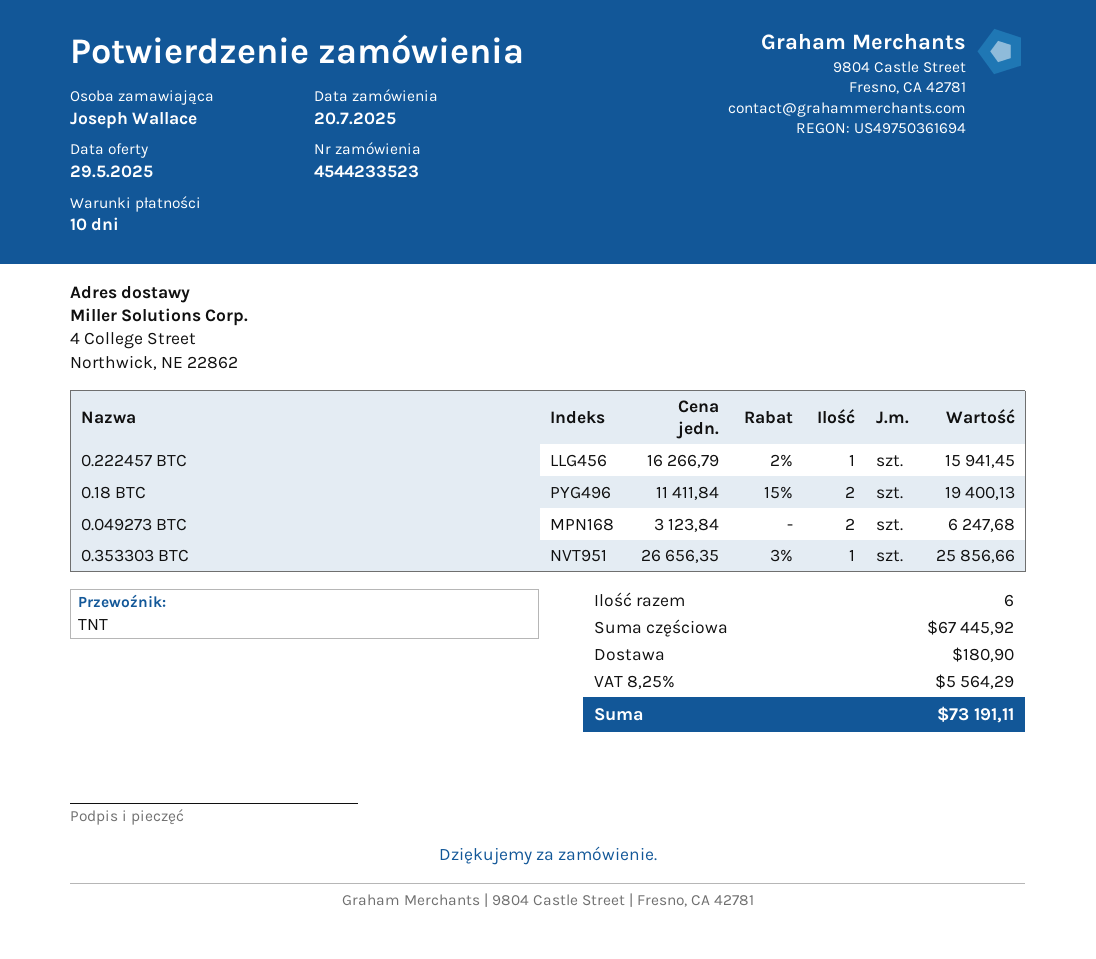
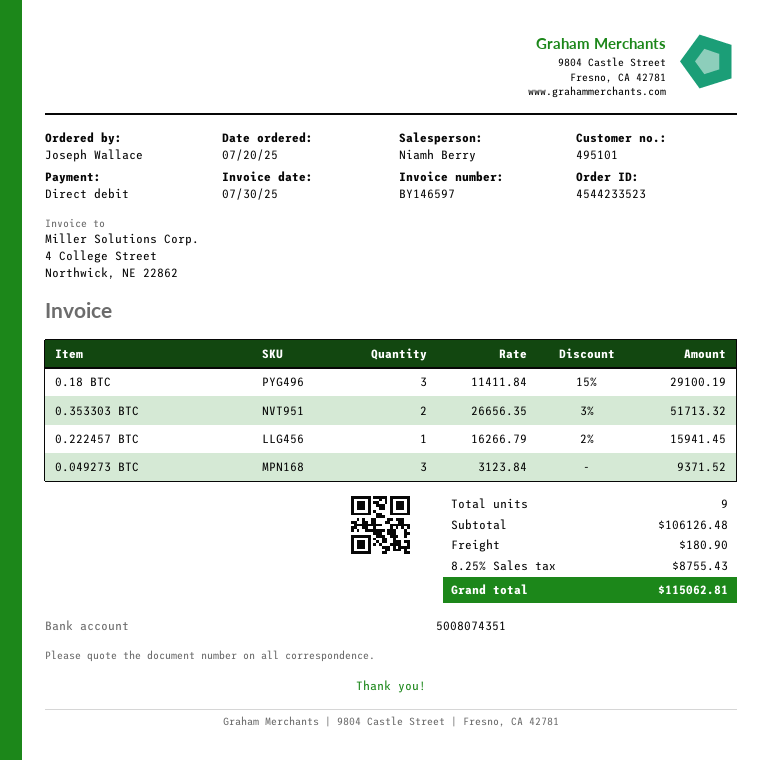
0.18 BTC: 2 x 11411.84 - 15% = 19400.13 -> 3 x 11411.84 - 15% = 29100.19
0.049273 BTC: 2 x 3123.84 = 6247.68 -> 3 x 3123.84 = 9371.52
0.353303 BTC: 1 x 26656.35 - 3% = 25856.66 -> 2 x 26656.35 - 3% = 51713.32
total quantity: 6 -> 9
subtotal: 67445.92 -> 106126.48
tax: 8.25% = 5564.29 -> 8.25% = 8755.43
total: 73191.11 -> 115062.81

